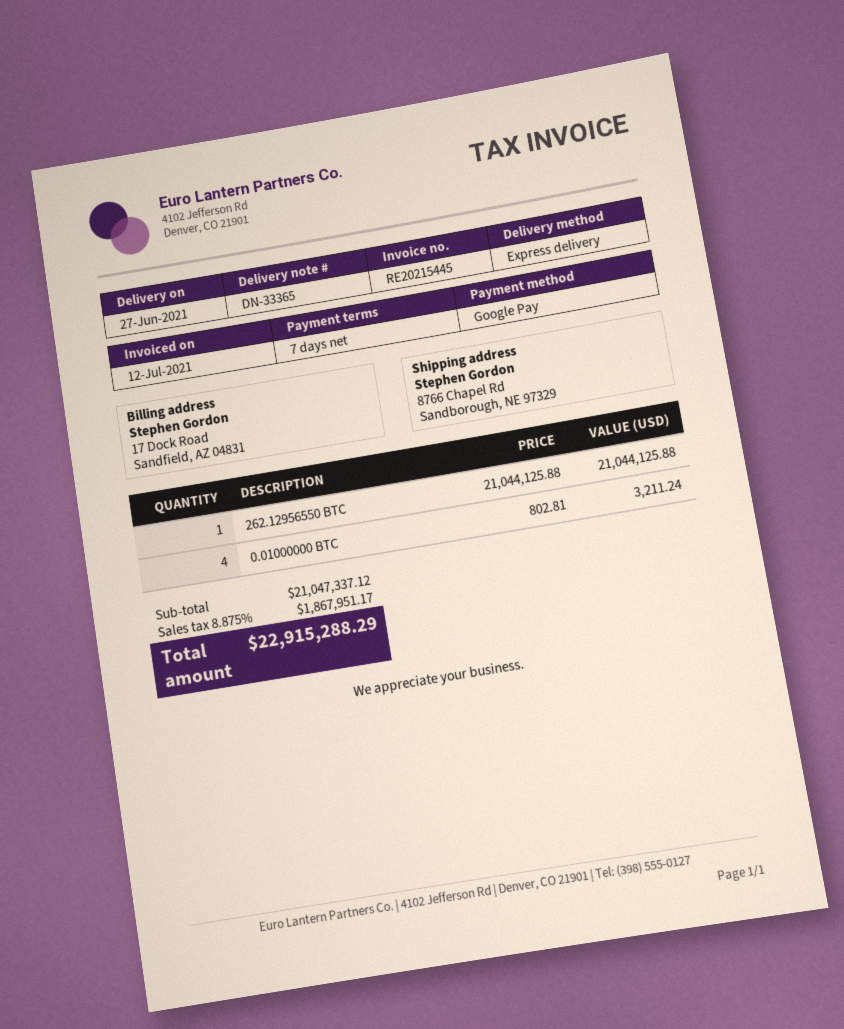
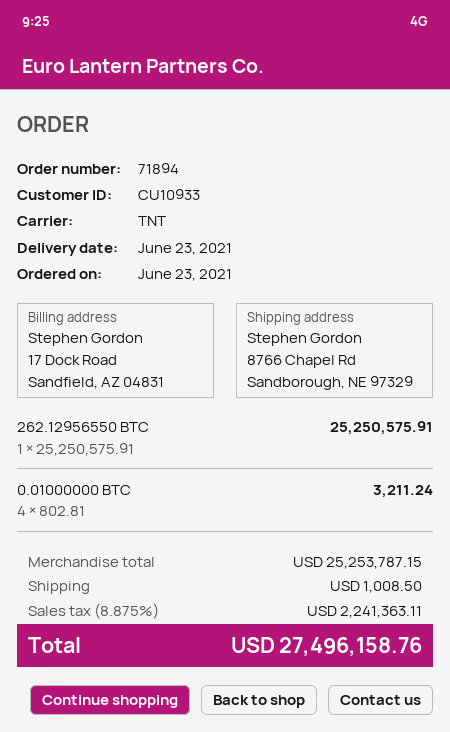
delivery date: 2021-06-27 -> 2021-06-23
shipping method: express -> TNT
262.12956550 BTC: 1 x 21044125.88 = 21044125.88 -> 1 x 25250575.91 = 25250575.91
subtotal: 21047337.12 -> 25253787.15
shipping: none -> 1008.50
tax: 8.875% = 1867951.17 -> 8.875% = 2241363.11
total: 22915288.29 -> 27496158.76

